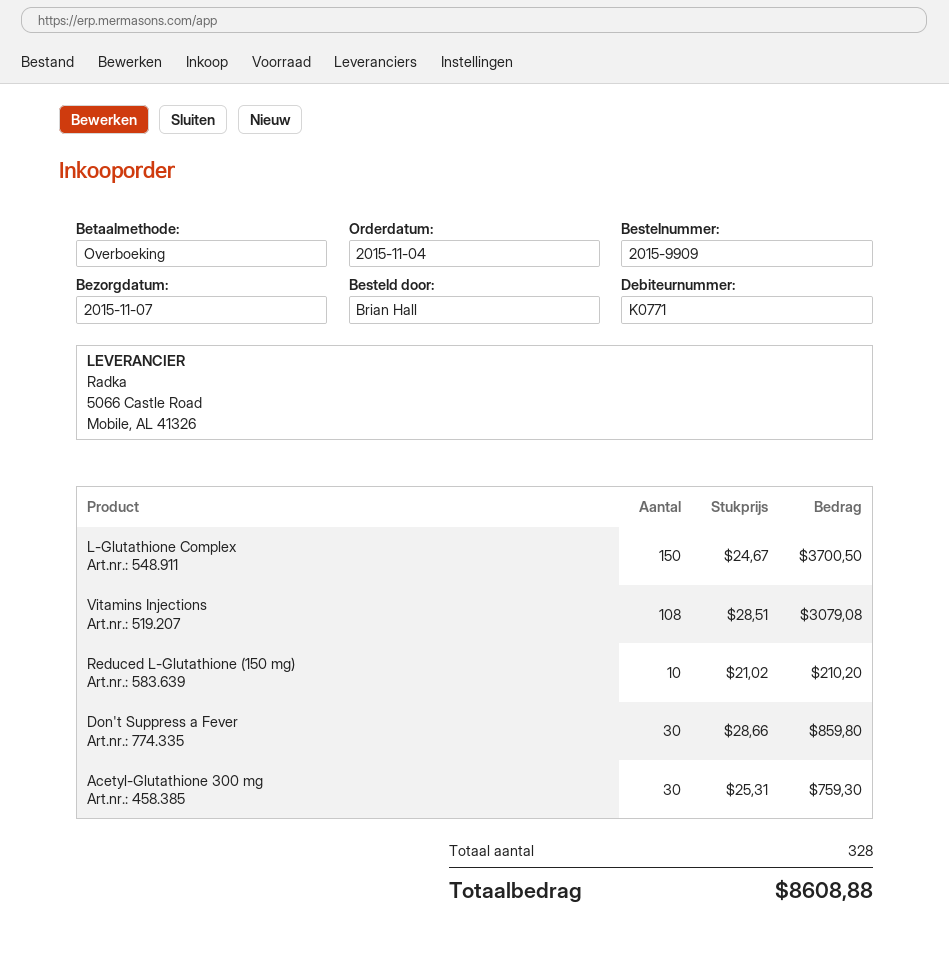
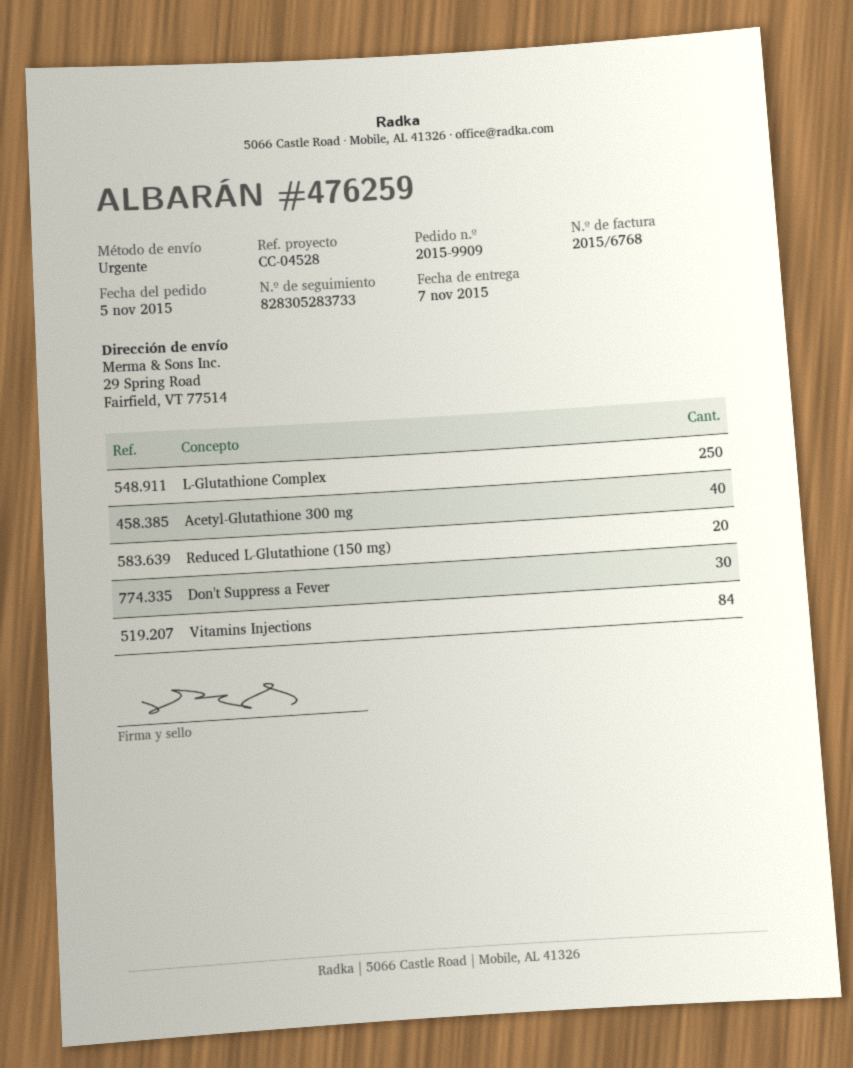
order date: 2015-11-04 -> 2015-11-05
L-Glutathione Complex: 150 -> 250
Vitamins Injections: 108 -> 84
Reduced L-Glutathione (150 mg): 10 -> 20
Acetyl-Glutathione 300 mg: 30 -> 40

